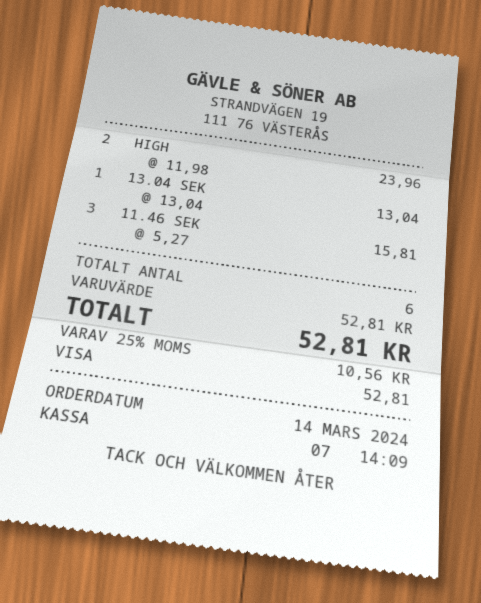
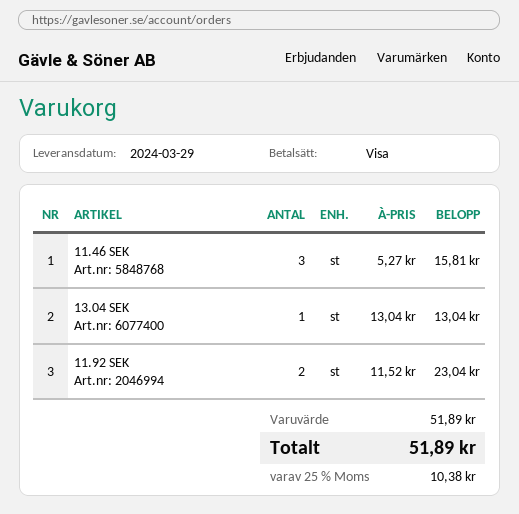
HIGH: 2 x 11.98 = 23.96 -> none
11.92 SEK: none -> 2 x 11.52 = 23.04
subtotal: 52.81 -> 51.89
tax: 25% = 10.56 -> 25% = 10.38
total: 52.81 -> 51.89

